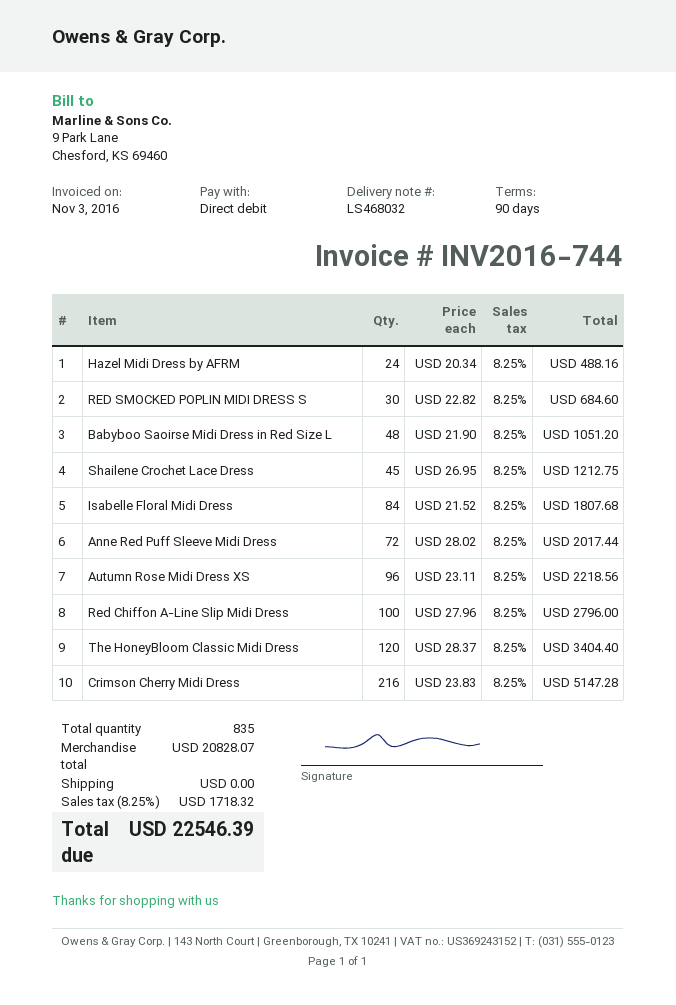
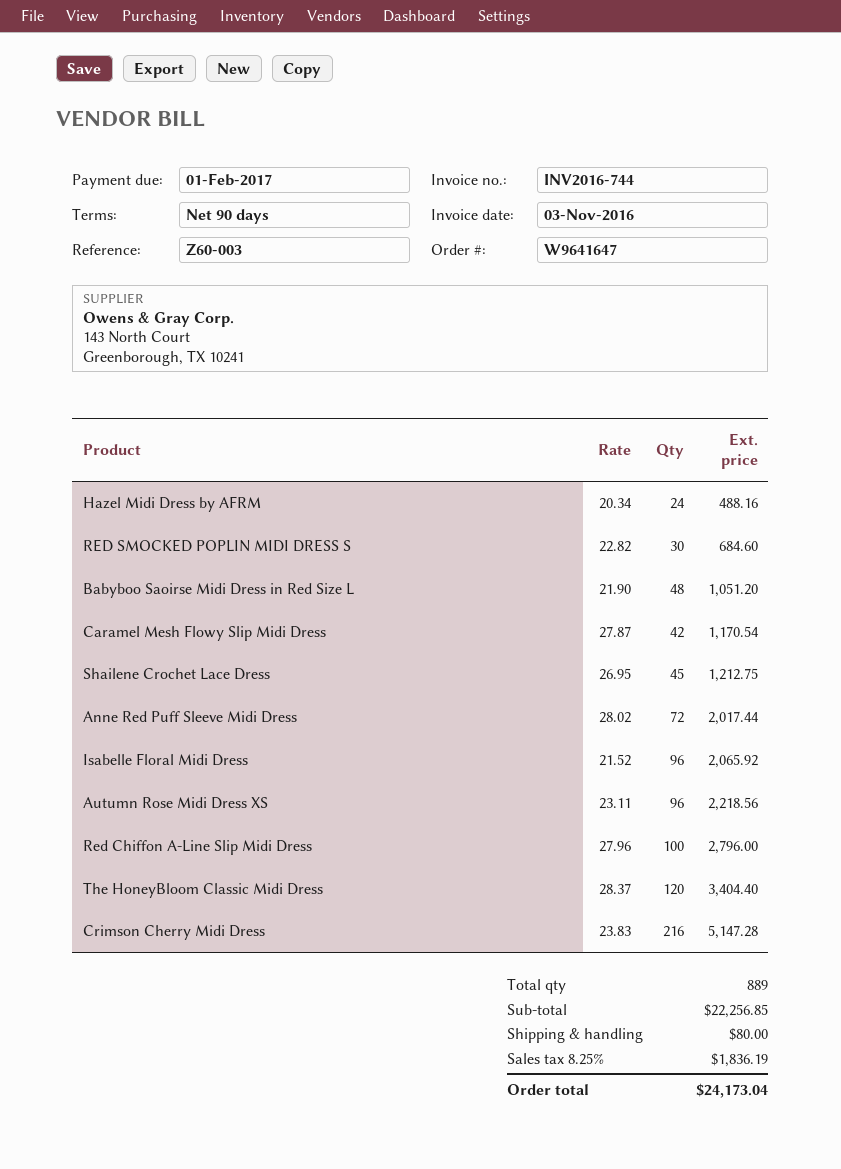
Isabelle Floral Midi Dress: 84 x 21.52 = 1807.68 -> 96 x 21.52 = 2065.92
Caramel Mesh Flowy Slip Midi Dress: none -> 42 x 27.87 = 1170.54
total quantity: 835 -> 889
subtotal: 20828.07 -> 22256.85
shipping: 0.00 -> 80.00
tax: 8.25% = 1718.32 -> 8.25% = 1836.19
total: 22546.39 -> 24173.04

